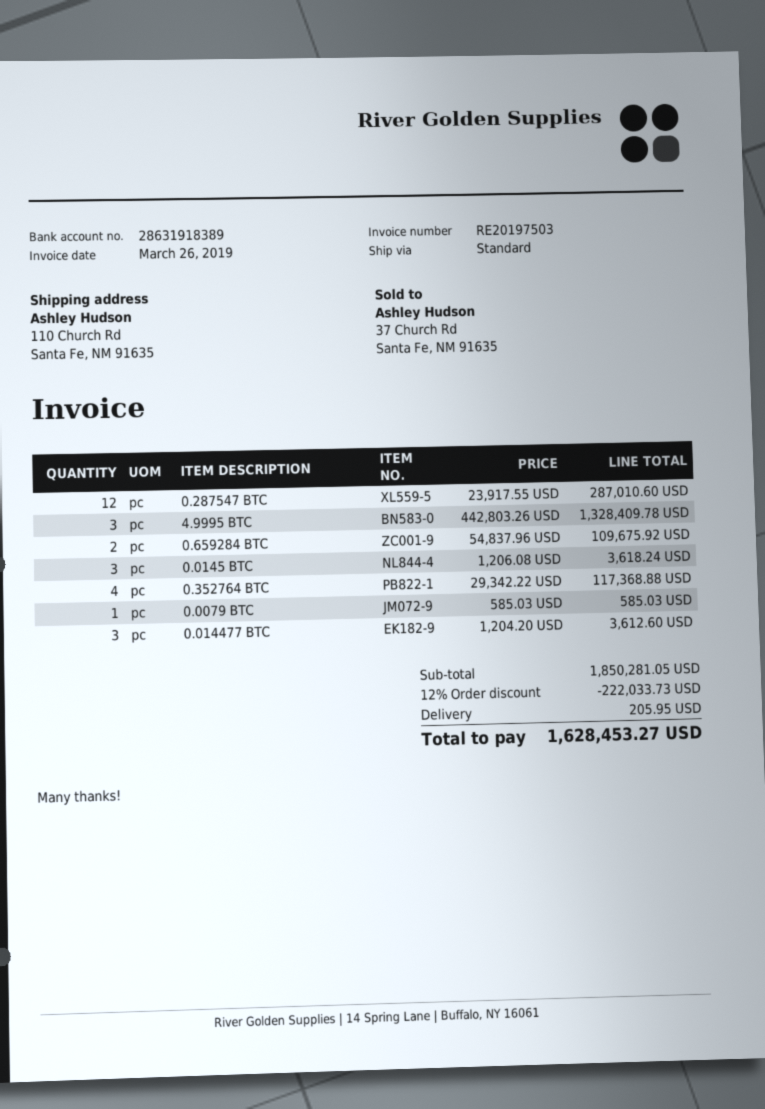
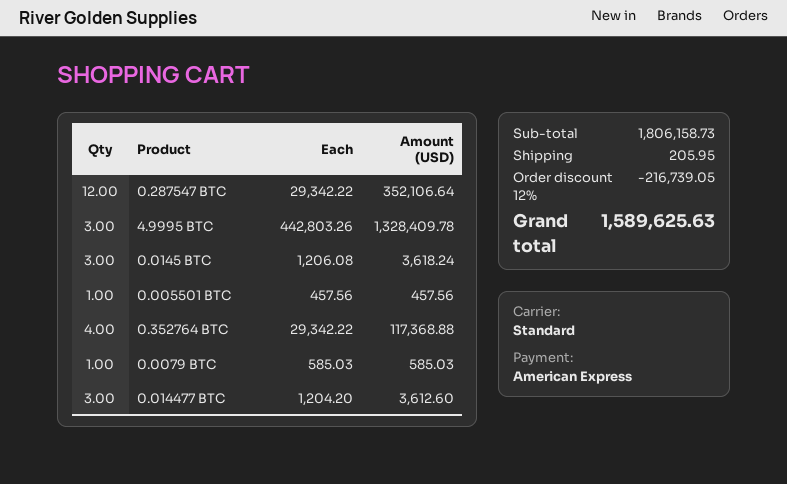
0.287547 BTC: 12 x 23917.55 = 287010.60 -> 12 x 29342.22 = 352106.64
0.659284 BTC: 2 x 54837.96 = 109675.92 -> none
0.005501 BTC: none -> 1 x 457.56 = 457.56
subtotal: 1850281.05 -> 1806158.73
discount: 12% = 222033.73 -> 12% = 216739.05
total: 1628453.27 -> 1589625.63

